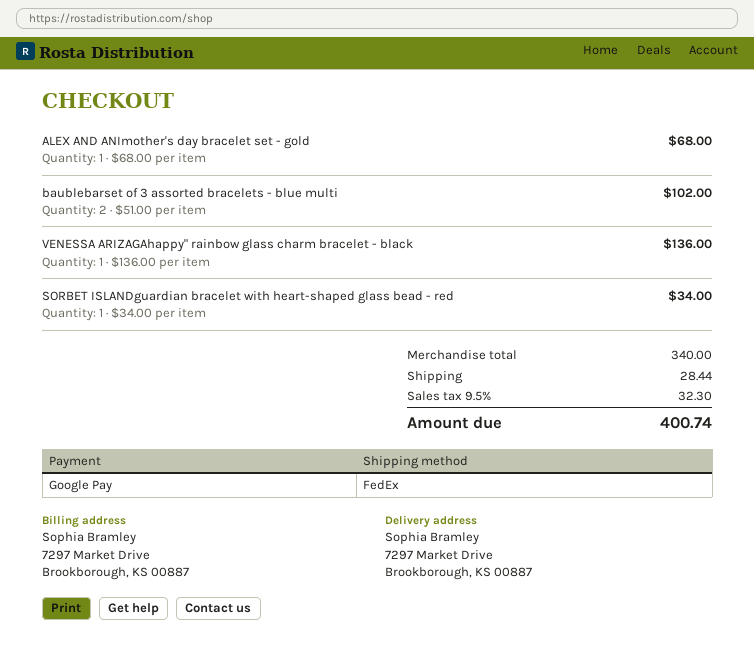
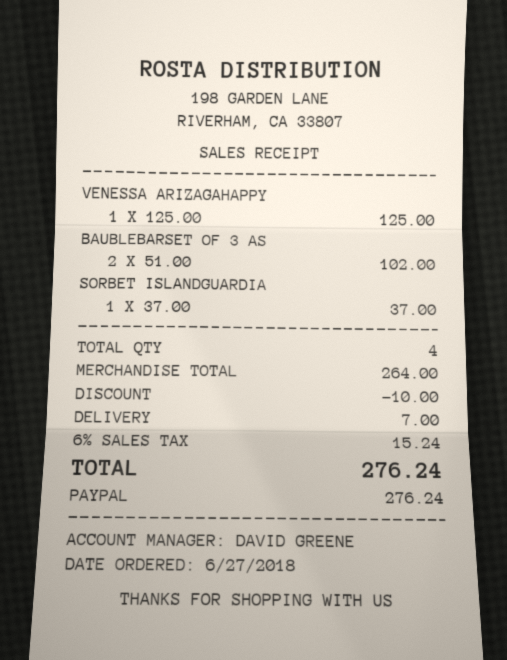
payment method: Google Pay -> PayPal
ALEX AND ANImother's day bracelet set - gold: 1 x 68.00 = 68.00 -> none
VENESSA ARIZAGAhappy" rainbow glass charm bracelet - black: 1 x 136.00 = 136.00 -> 1 x 125.00 = 125.00
SORBET ISLANDguardian bracelet with heart-shaped glass bead - red: 1 x 34.00 = 34.00 -> 1 x 37.00 = 37.00
subtotal: 340.00 -> 264.00
discount: none -> 10.00
shipping: 28.44 -> 7.00
tax: 9.5% = 32.30 -> 6% = 15.24
total: 400.74 -> 276.24

